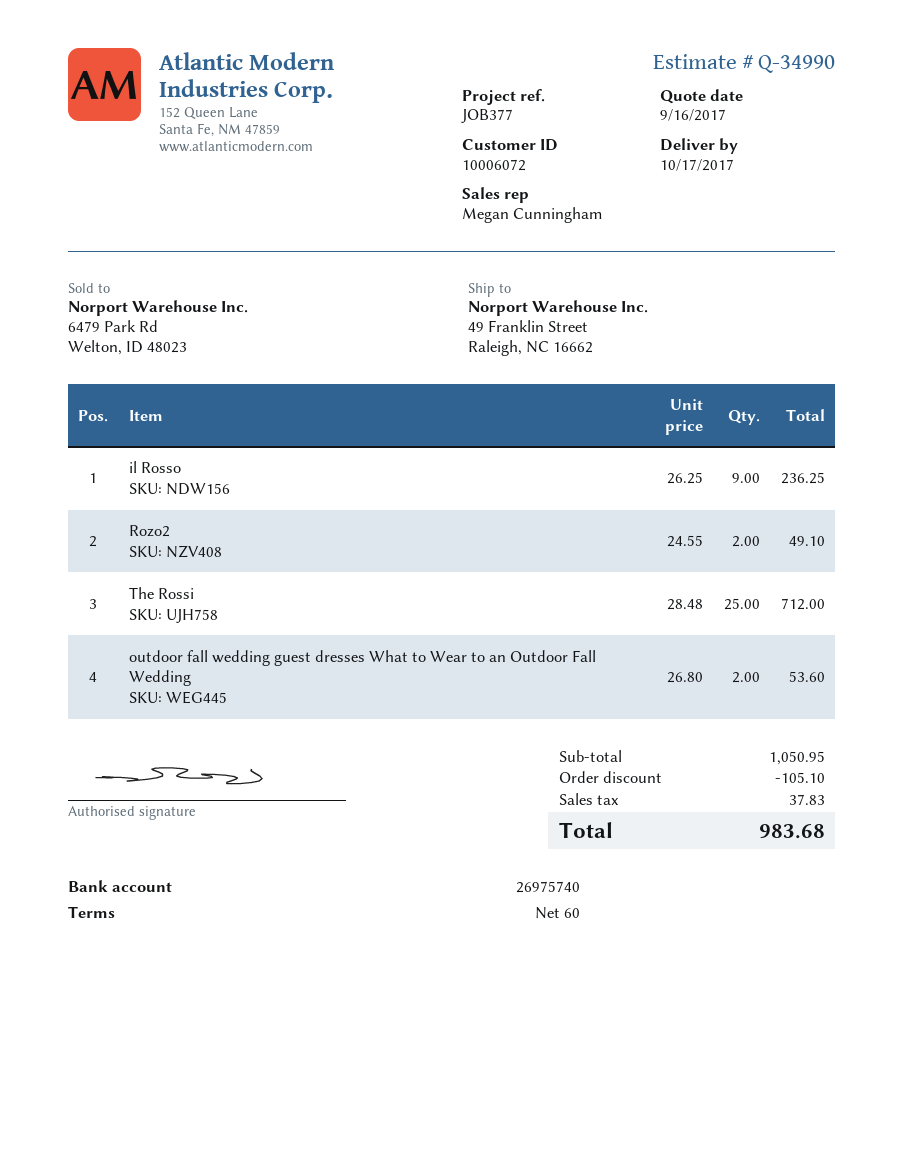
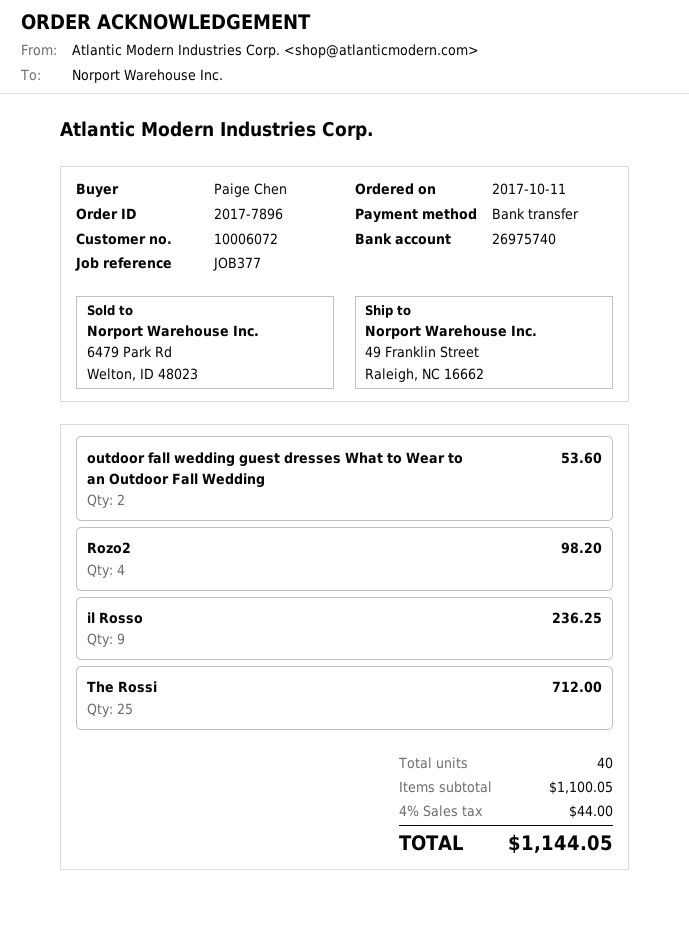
Rozo2: 2 for 49.10 -> 4 for 98.20
subtotal: 1050.95 -> 1100.05
discount: 105.10 -> none
tax: 37.83 -> 44.00
total: 983.68 -> 1144.05

